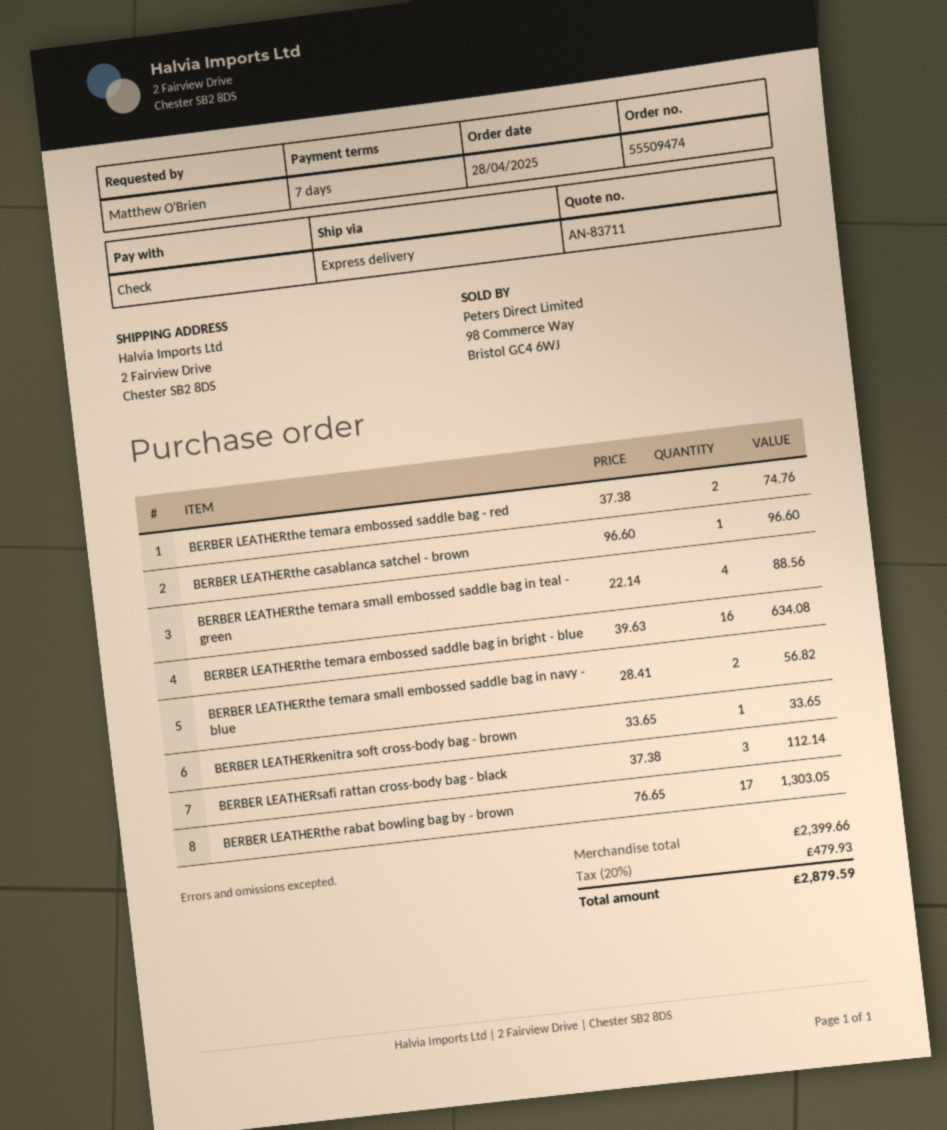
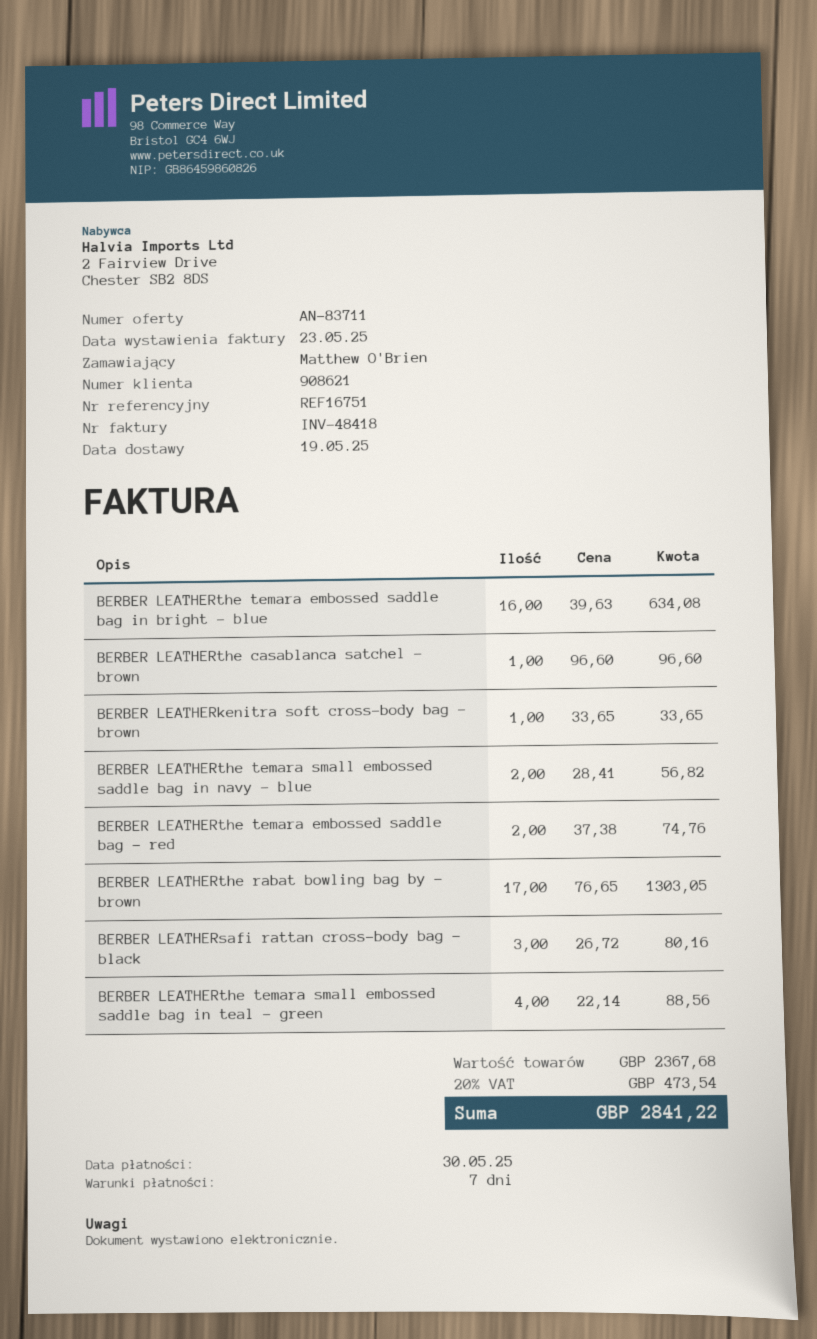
BERBER LEATHERsafi rattan cross-body bag - black: 3 x 37.38 = 112.14 -> 3 x 26.72 = 80.16
subtotal: 2399.66 -> 2367.68
tax: 20% = 479.93 -> 20% = 473.54
total: 2879.59 -> 2841.22

